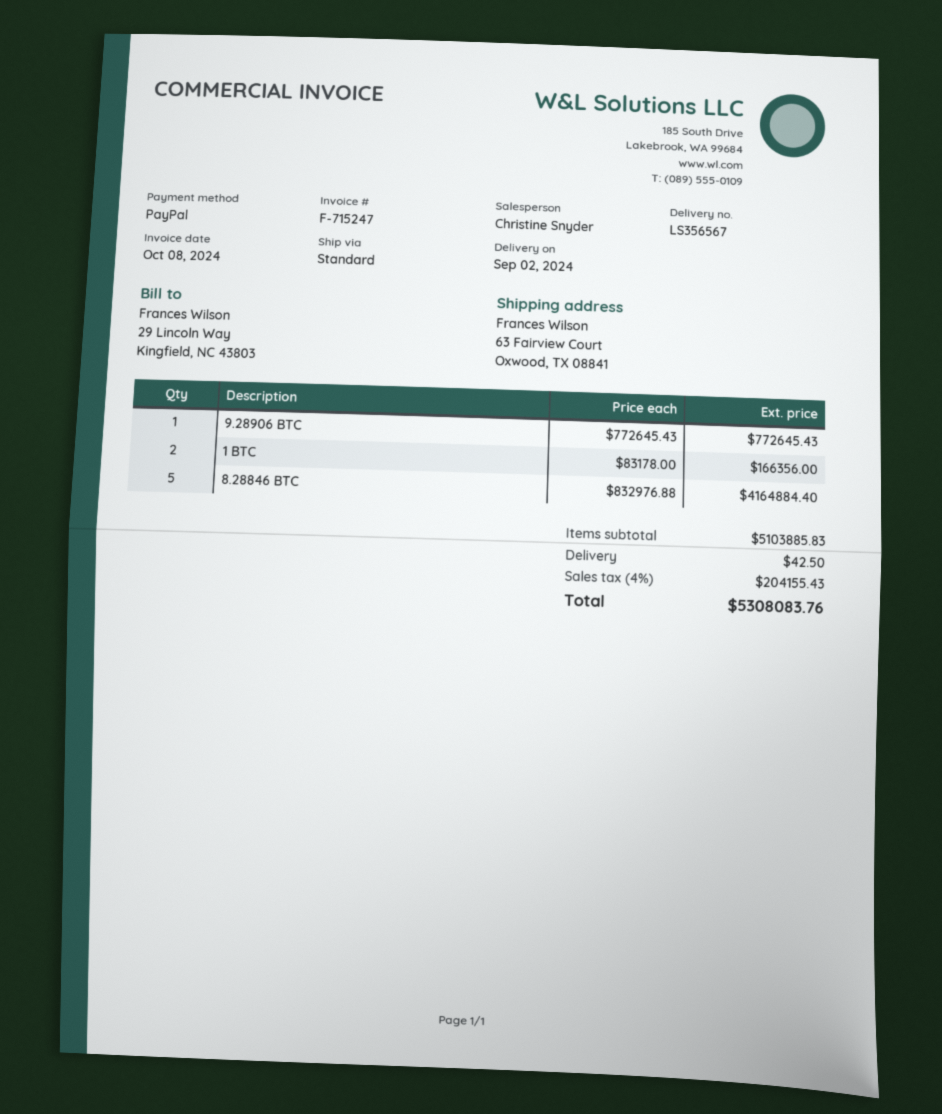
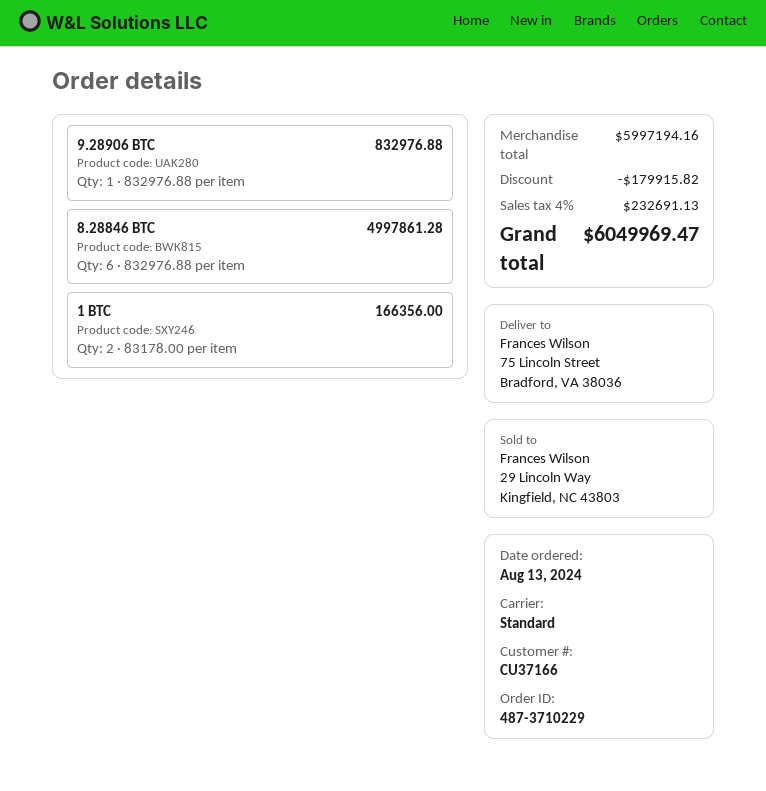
ship to: 63 Fairview Court, Oxwood, TX 08841 -> 75 Lincoln Street, Bradford, VA 38036
9.28906 BTC: 1 x 772645.43 = 772645.43 -> 1 x 832976.88 = 832976.88
8.28846 BTC: 5 x 832976.88 = 4164884.40 -> 6 x 832976.88 = 4997861.28
subtotal: 5103885.83 -> 5997194.16
discount: none -> 179915.82
shipping: 42.50 -> none
tax: 4% = 204155.43 -> 4% = 232691.13
total: 5308083.76 -> 6049969.47

